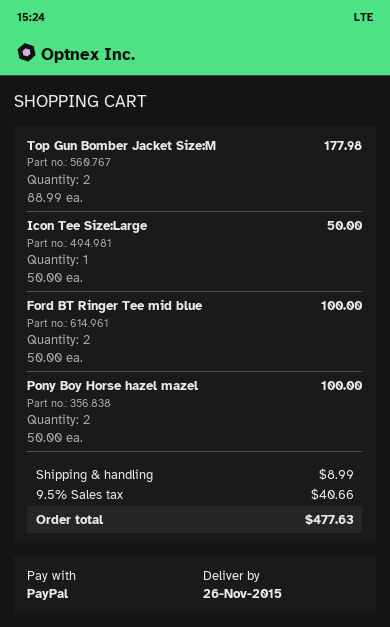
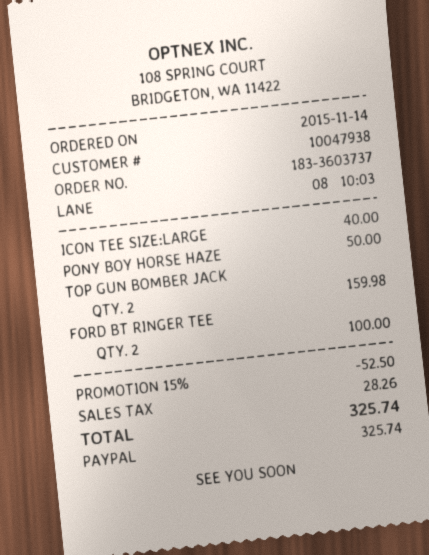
Top Gun Bomber Jacket Size:M: 2 for 177.98 -> 2 for 159.98
Icon Tee Size:Large: 1 for 50.00 -> 1 for 40.00
Pony Boy Horse hazel mazel: 2 for 100.00 -> 1 for 50.00
discount: none -> 15% = 52.50
shipping: 8.99 -> none
tax: 40.66 -> 28.26
total: 477.63 -> 325.74

